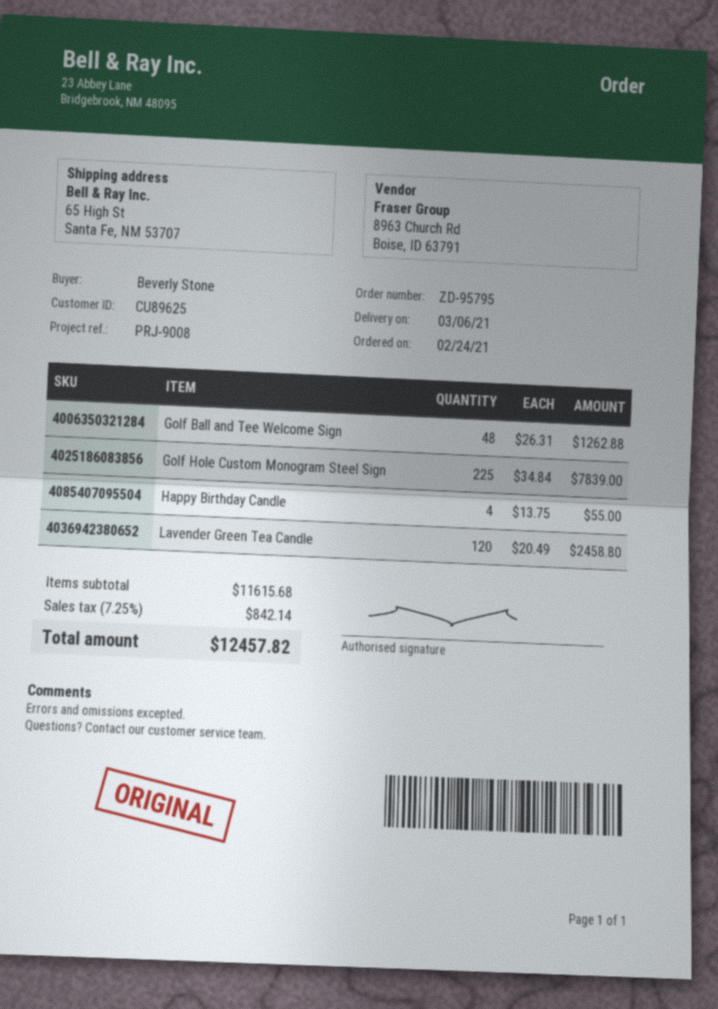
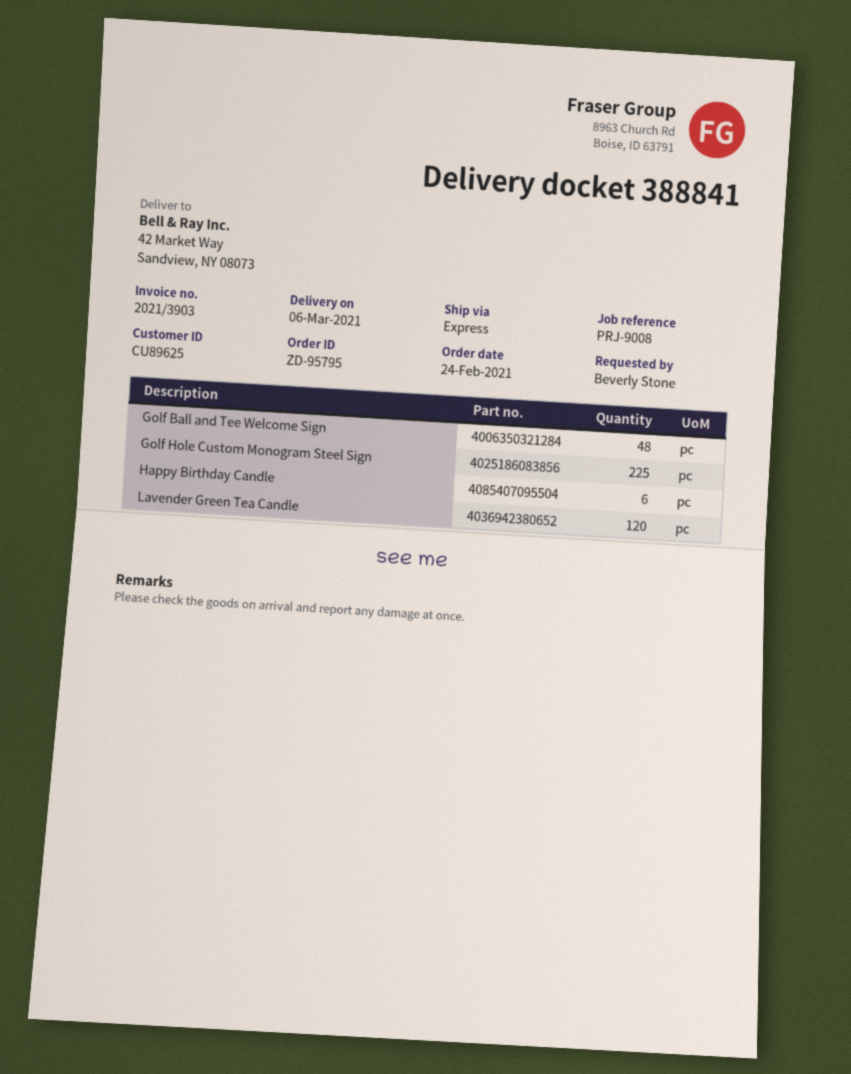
ship to: 65 High St, Santa Fe, NM 53707 -> 42 Market Way, Sandview, NY 08073
Happy Birthday Candle: 4 -> 6

